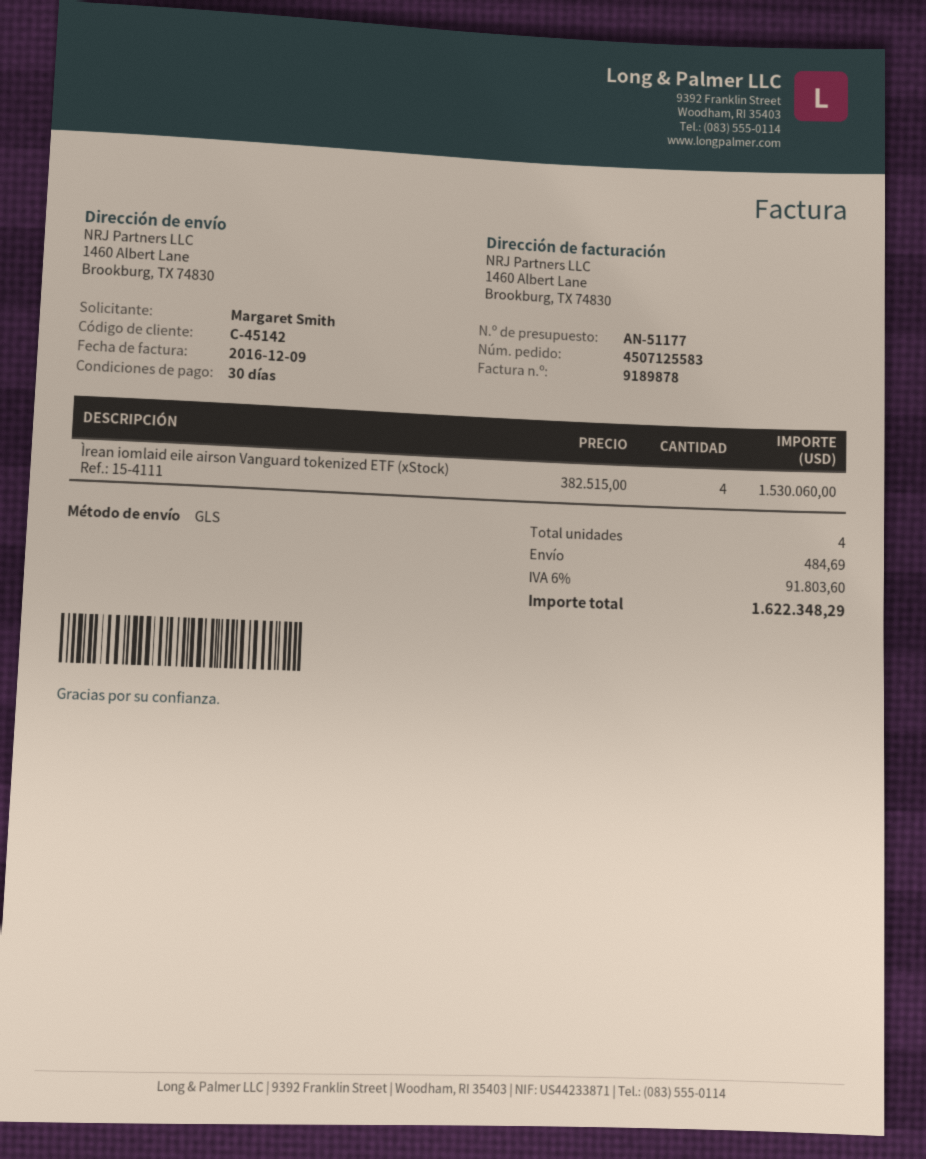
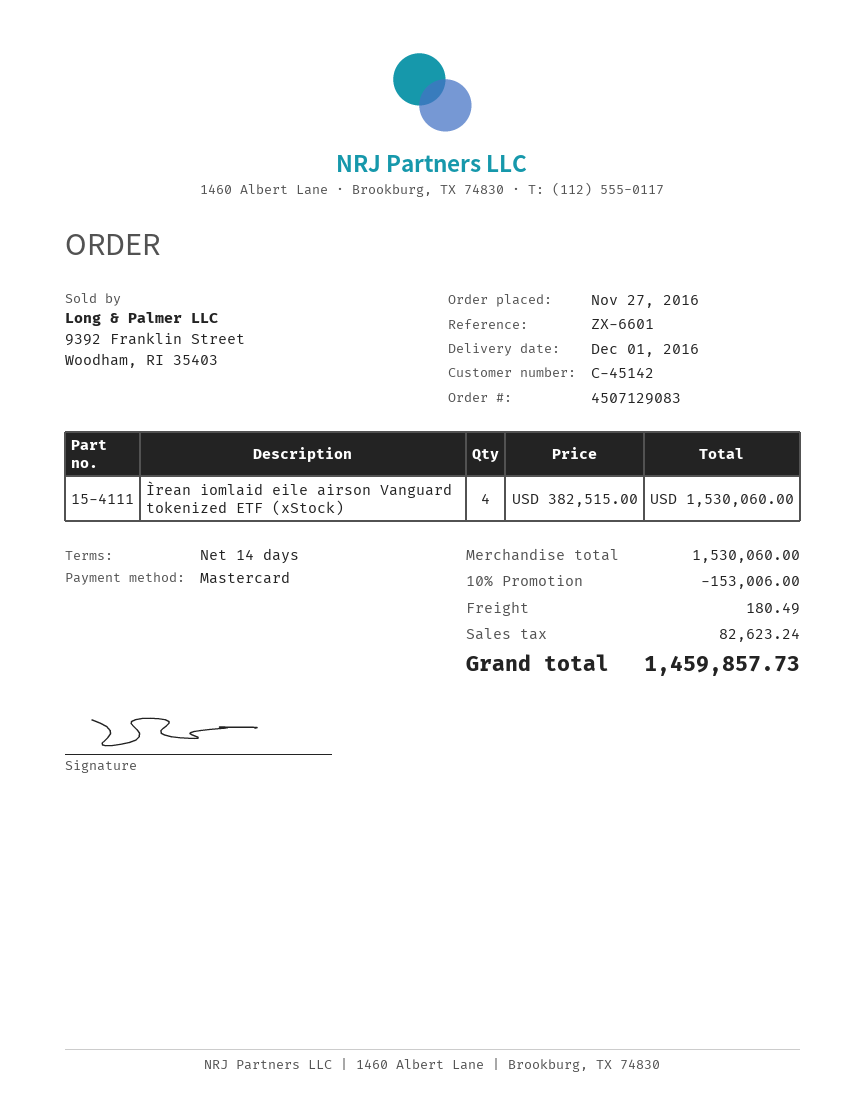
order number: 4507125583 -> 4507129083
payment terms: 30 days -> 14 days
discount: none -> 10% = 153006.00
shipping: 484.69 -> 180.49
tax: 91803.60 -> 82623.24
total: 1622348.29 -> 1459857.73

